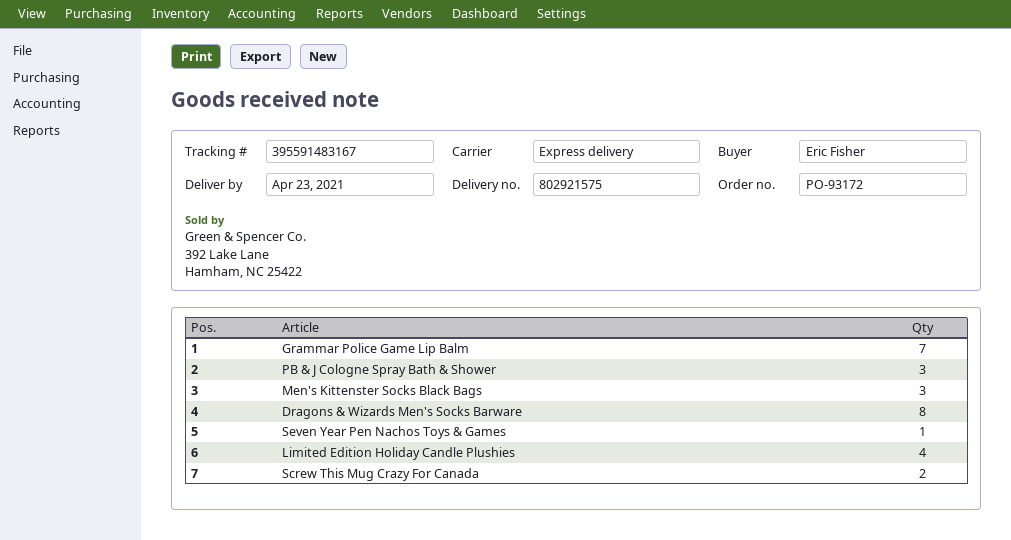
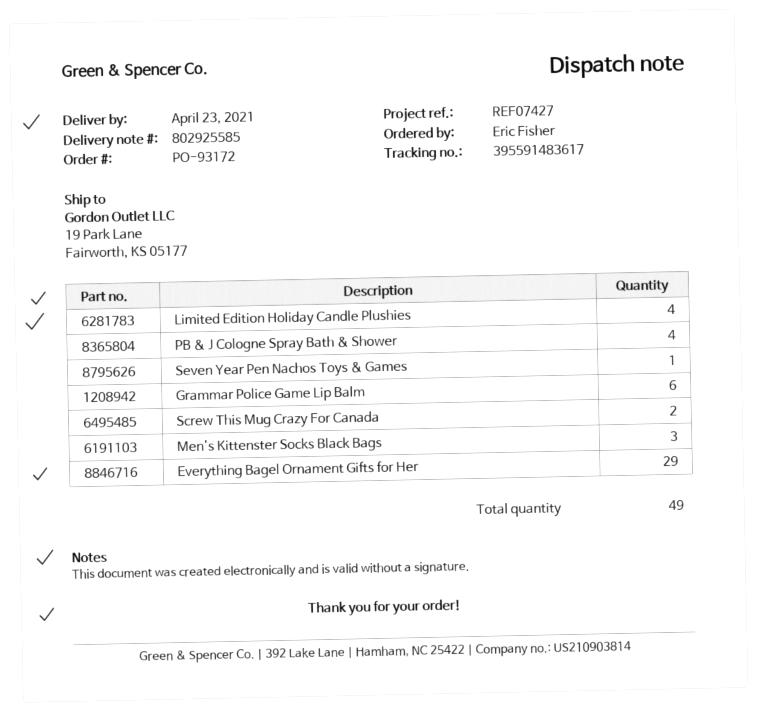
delivery note number: 802921575 -> 802925585
tracking number: 395591483167 -> 395591483617
Grammar Police Game Lip Balm: 7 -> 6
PB & J Cologne Spray Bath & Shower: 3 -> 4
Dragons & Wizards Men's Socks Barware: 8 -> none
Everything Bagel Ornament Gifts for Her: none -> 29

